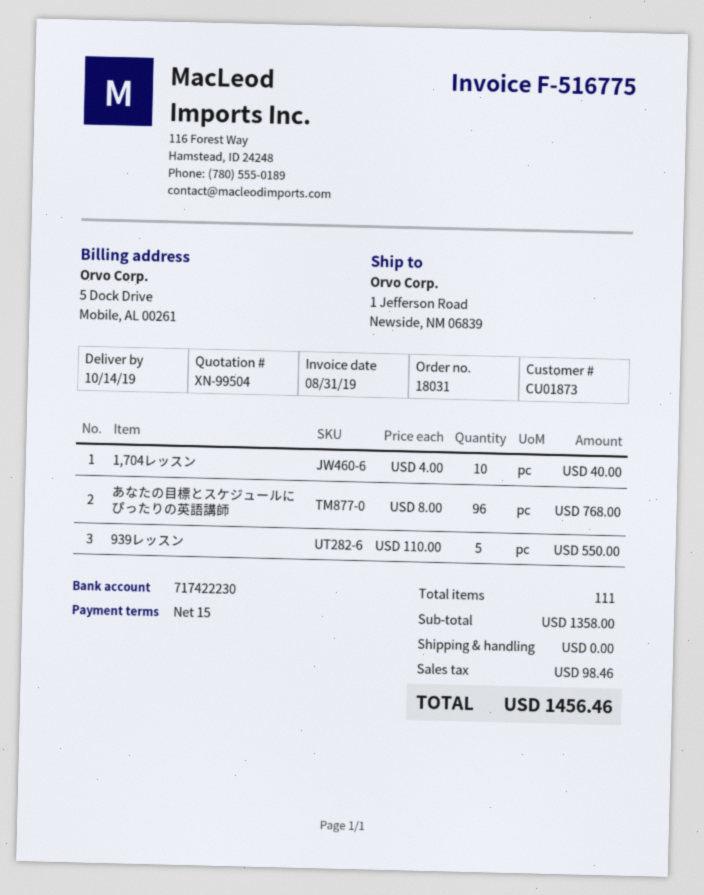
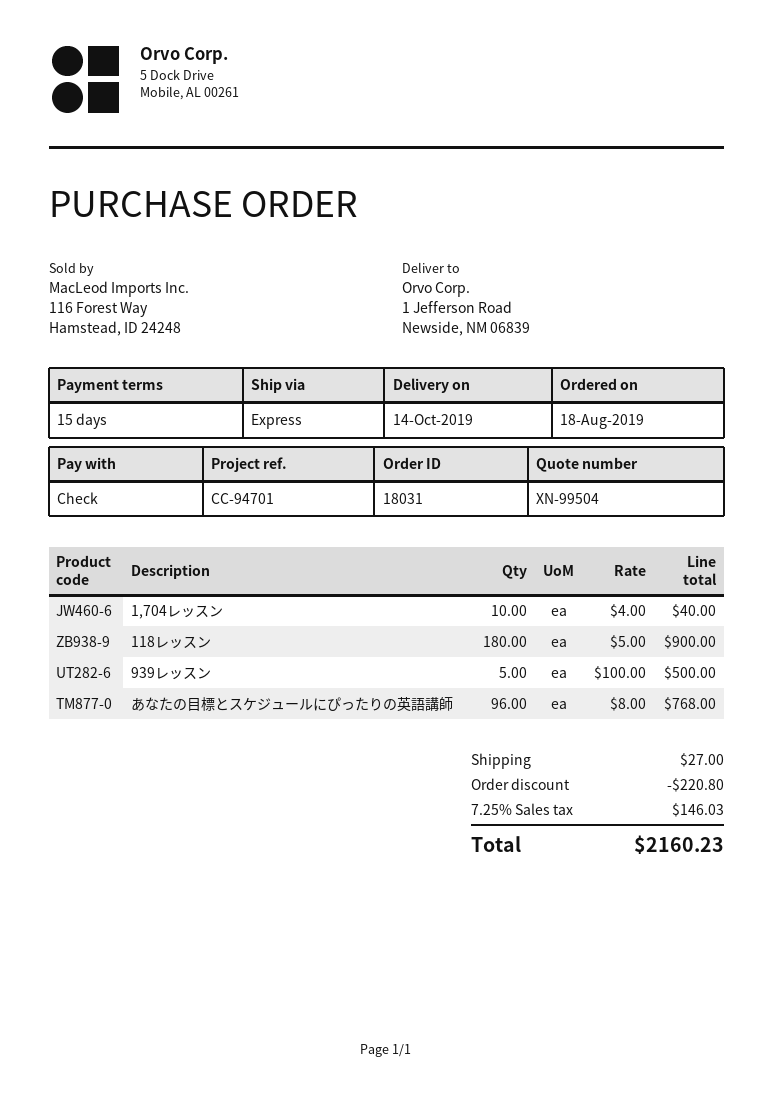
939レッスン: 5 x 110.00 = 550.00 -> 5 x 100.00 = 500.00
118レッスン: none -> 180 x 5.00 = 900.00
discount: none -> 220.80
shipping: 0.00 -> 27.00
tax: 98.46 -> 146.03
total: 1456.46 -> 2160.23

